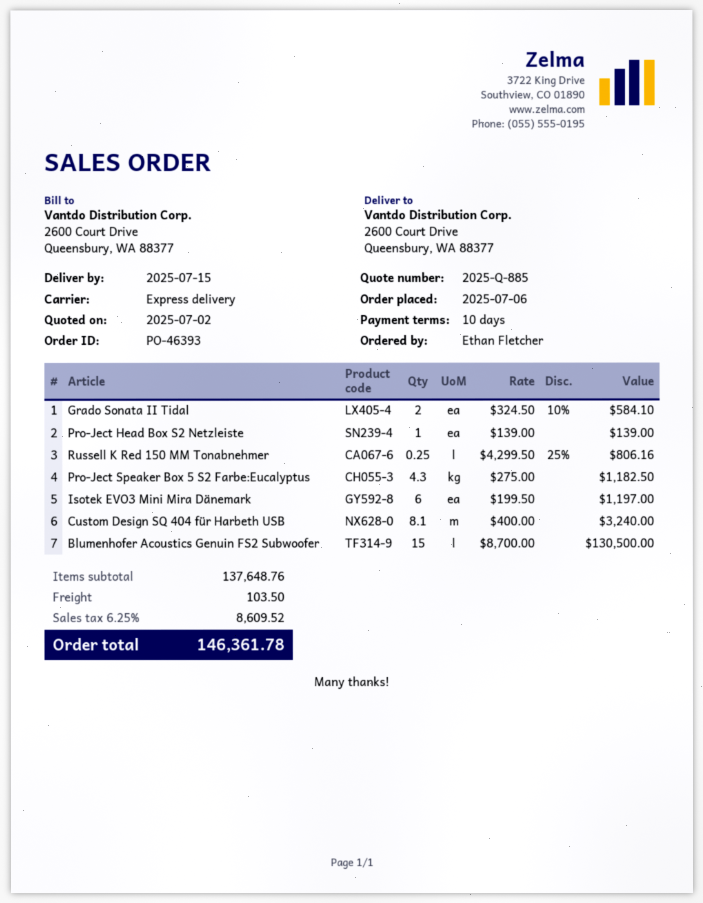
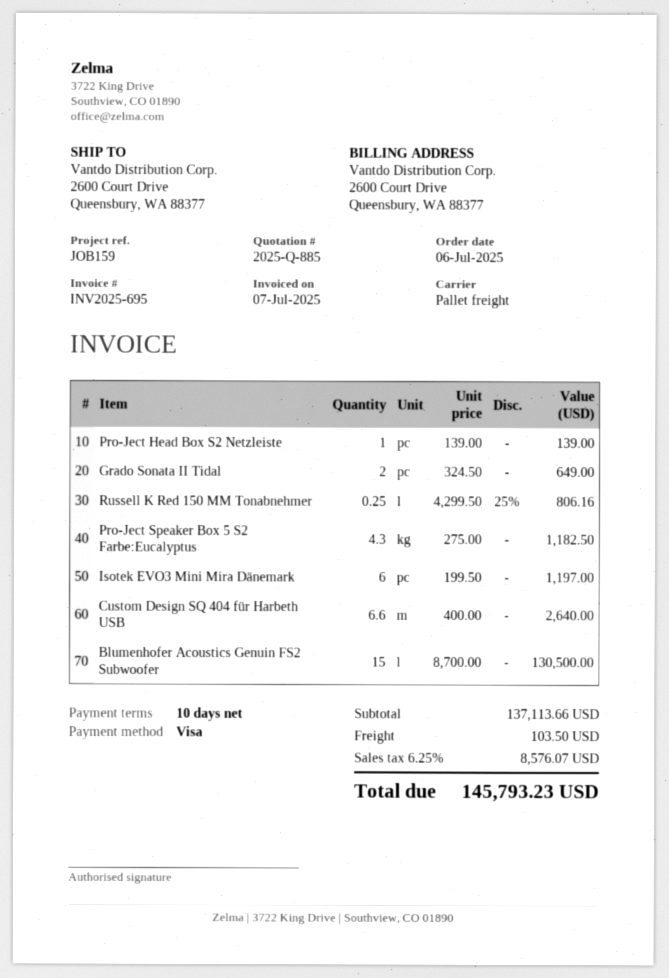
shipping method: express -> pallet freight
Grado Sonata II Tidal: 2 x 324.50 - 10% = 584.10 -> 2 x 324.50 = 649.00
Custom Design SQ 404 für Harbeth USB: 8.1 x 400.00 = 3240.00 -> 6.6 x 400.00 = 2640.00
subtotal: 137648.76 -> 137113.66
tax: 6.25% = 8609.52 -> 6.25% = 8576.07
total: 146361.78 -> 145793.23

